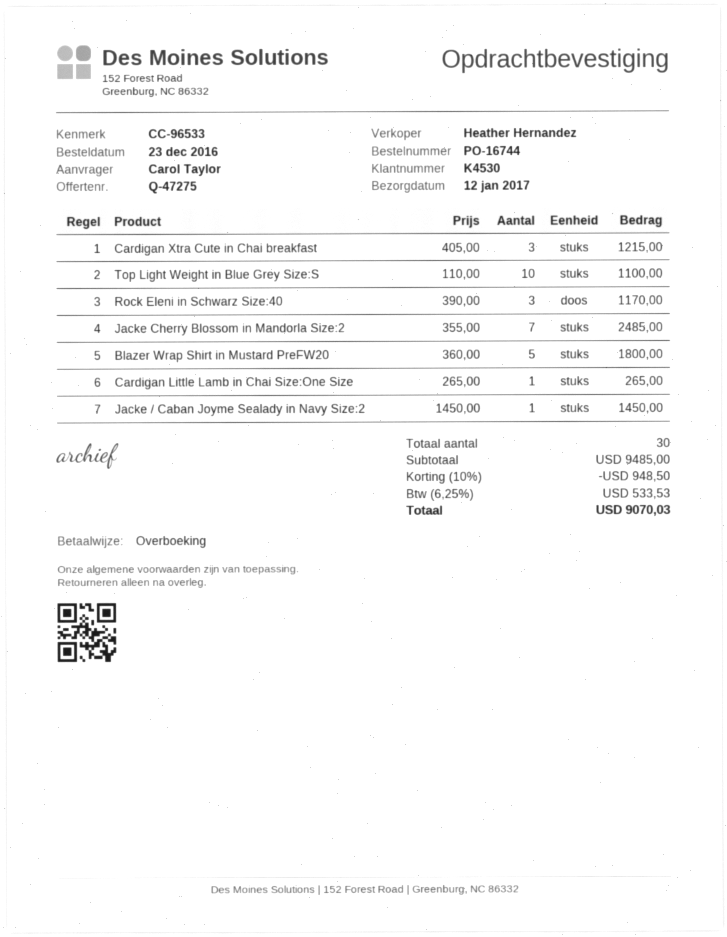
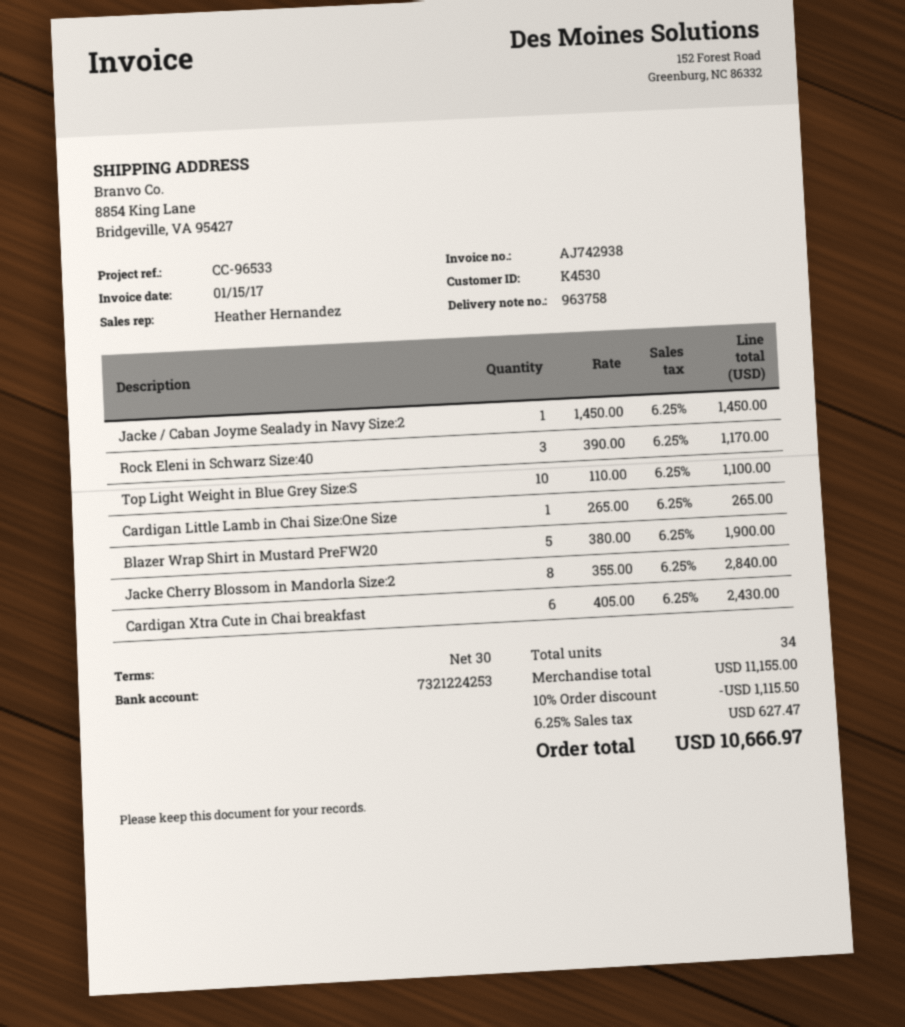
Cardigan Xtra Cute in Chai breakfast: 3 x 405.00 = 1215.00 -> 6 x 405.00 = 2430.00
Jacke Cherry Blossom in Mandorla Size:2: 7 x 355.00 = 2485.00 -> 8 x 355.00 = 2840.00
Blazer Wrap Shirt in Mustard PreFW20: 5 x 360.00 = 1800.00 -> 5 x 380.00 = 1900.00
total quantity: 30 -> 34
subtotal: 9485.00 -> 11155.00
discount: 10% = 948.50 -> 10% = 1115.50
tax: 6.25% = 533.53 -> 6.25% = 627.47
total: 9070.03 -> 10666.97

